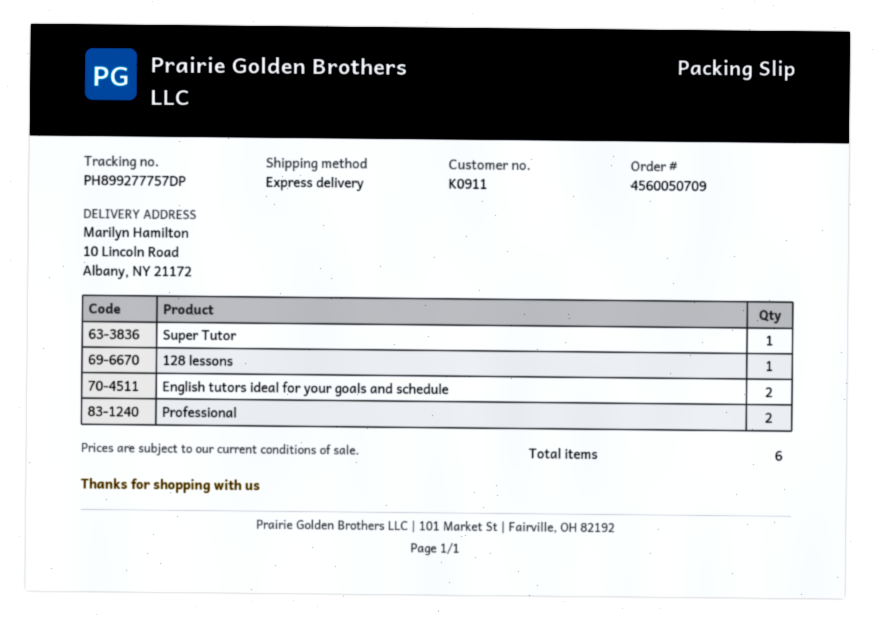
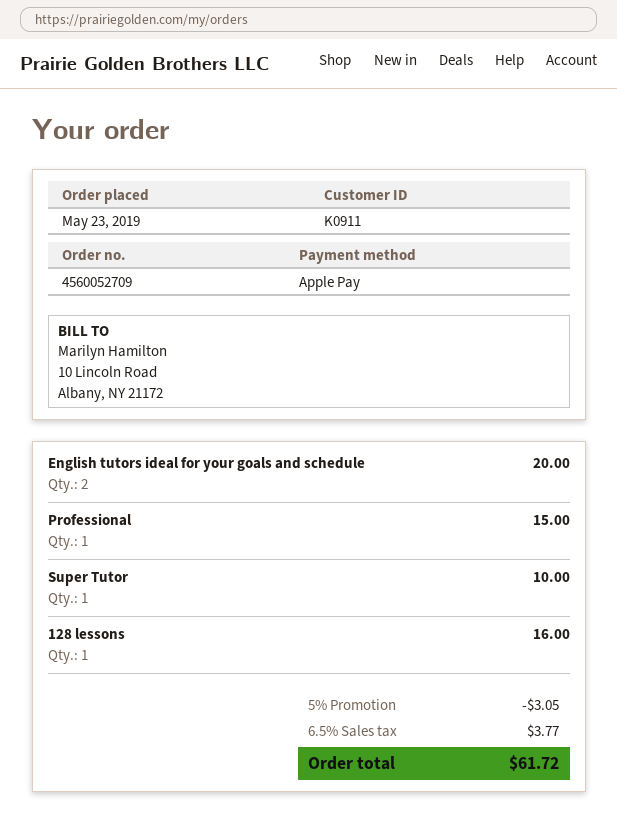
order number: 4560050709 -> 4560052709
Professional: 2 -> 1

